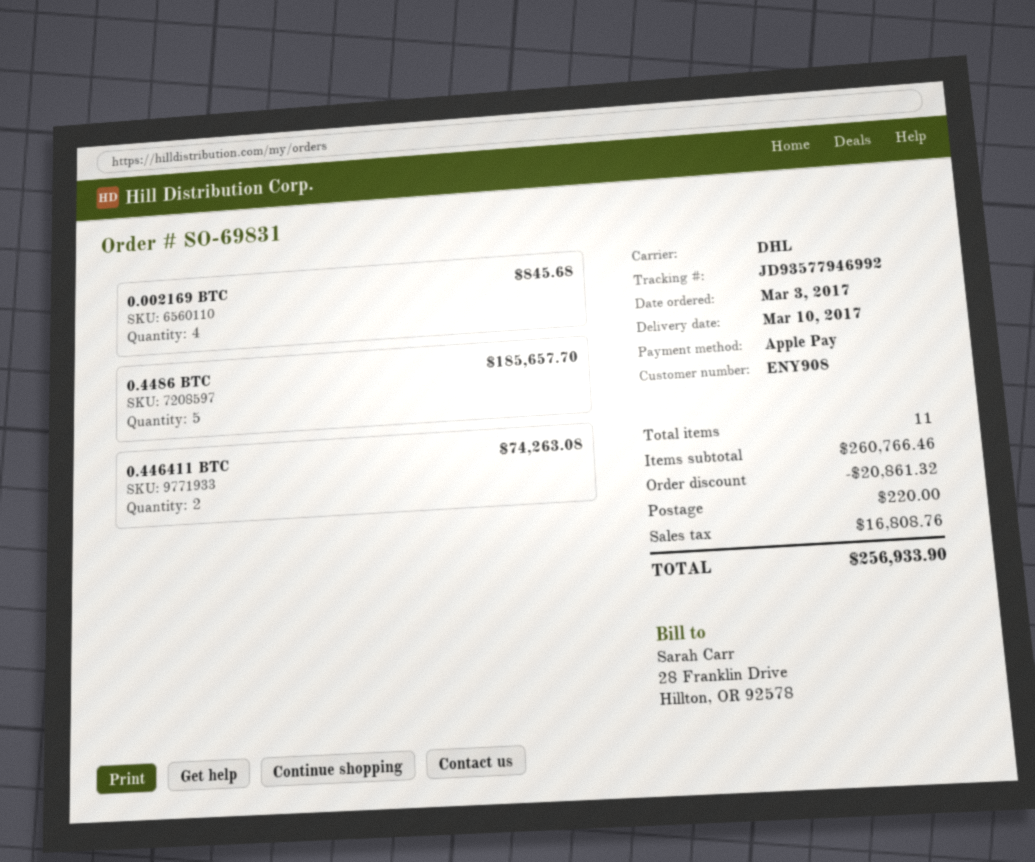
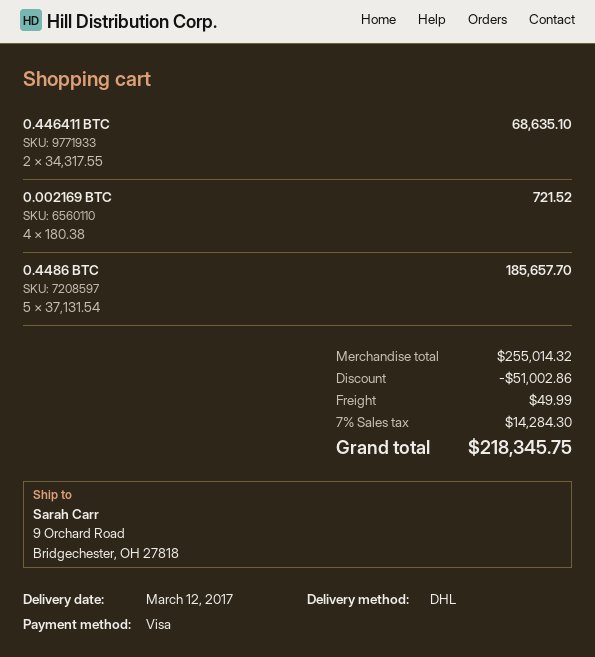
delivery date: 2017-03-10 -> 2017-03-12
payment method: Apple Pay -> Visa
0.002169 BTC: 4 for 845.68 -> 4 for 721.52
0.446411 BTC: 2 for 74263.08 -> 2 for 68635.10
subtotal: 260766.46 -> 255014.32
discount: 20861.32 -> 51002.86
shipping: 220.00 -> 49.99
tax: 16808.76 -> 14284.30
total: 256933.90 -> 218345.75

